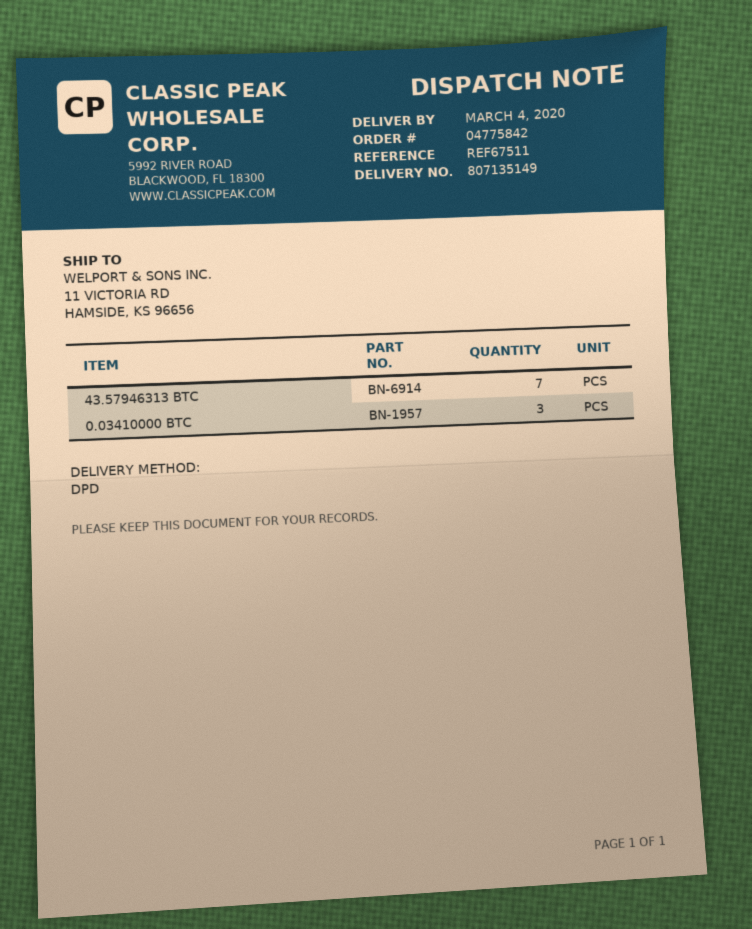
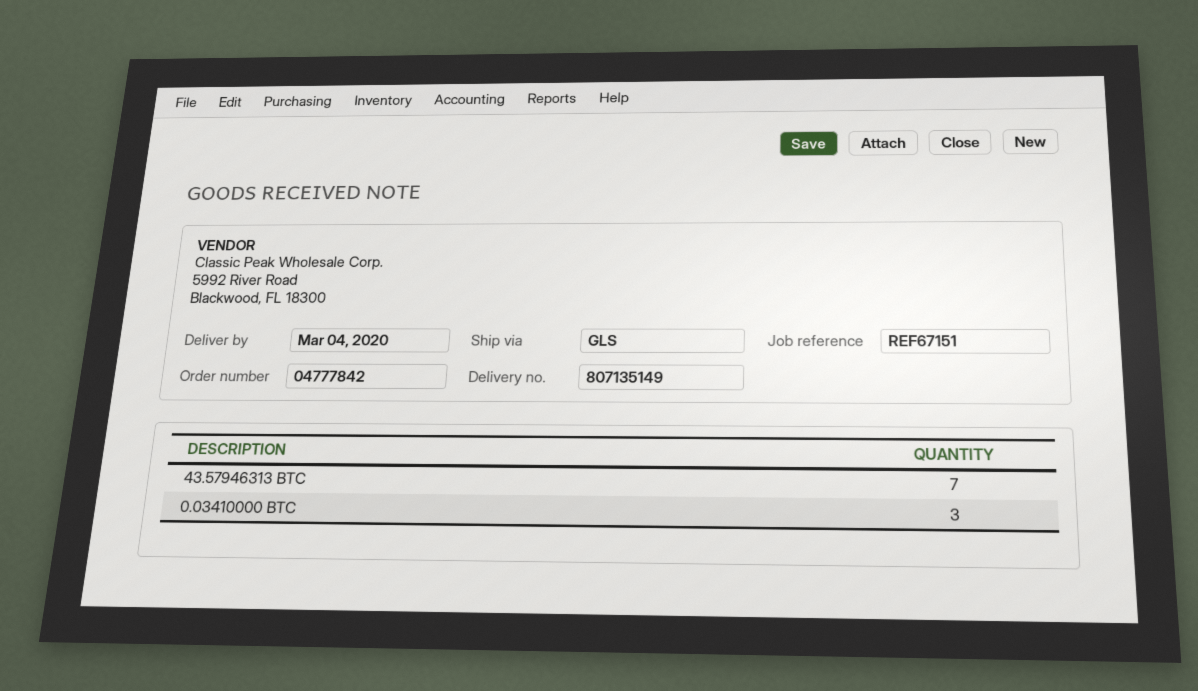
order number: 04775842 -> 04777842
reference: REF67511 -> REF67151
shipping method: DPD -> GLS

